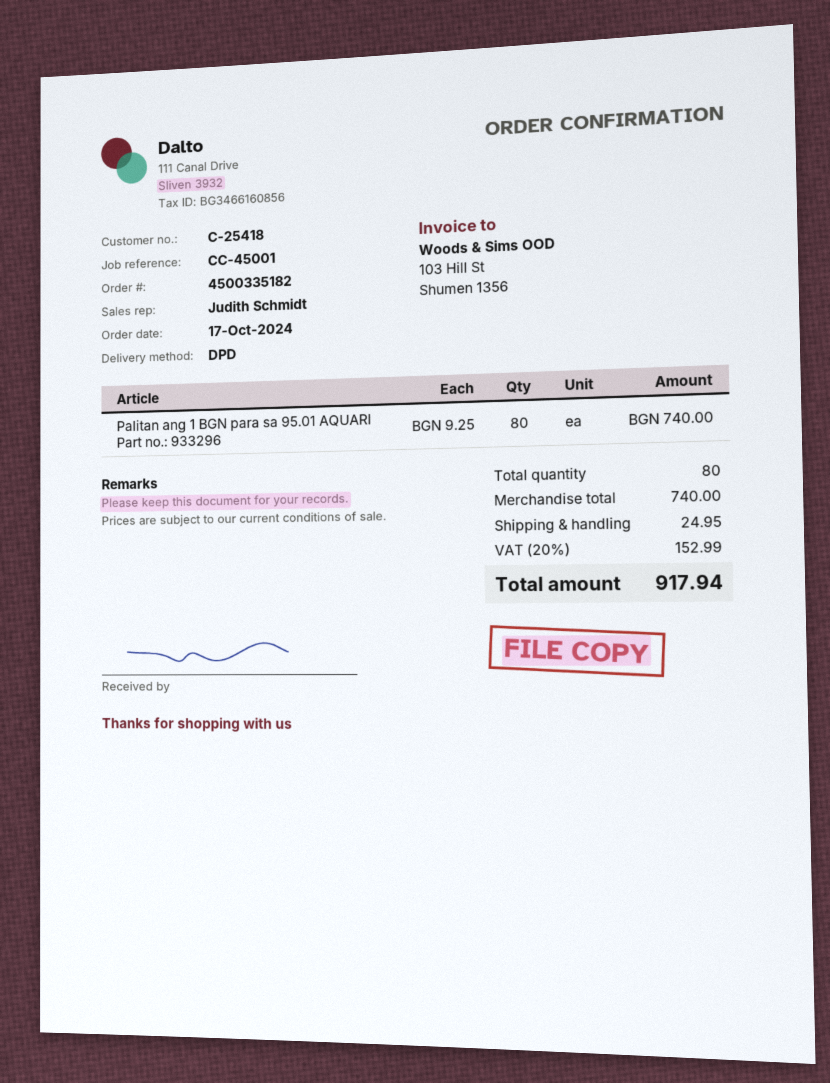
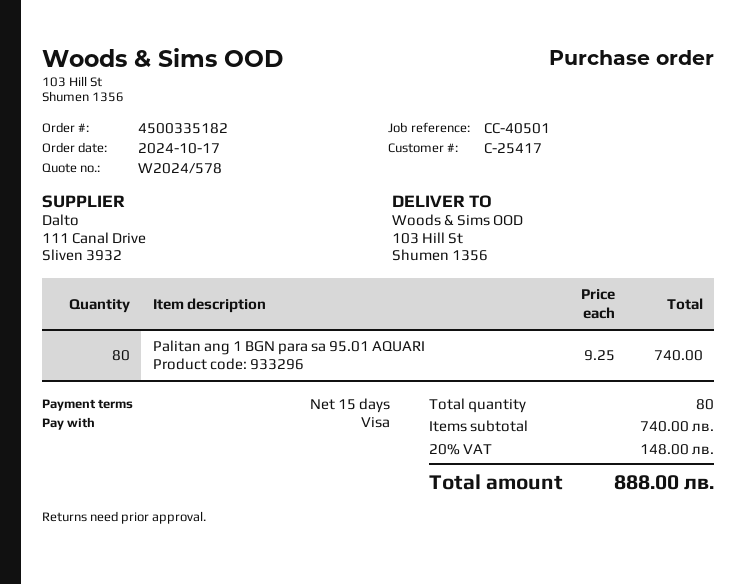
customer number: C-25418 -> C-25417
reference: CC-45001 -> CC-40501
shipping: 24.95 -> none
tax: 20% = 152.99 -> 20% = 148.00
total: 917.94 -> 888.00

